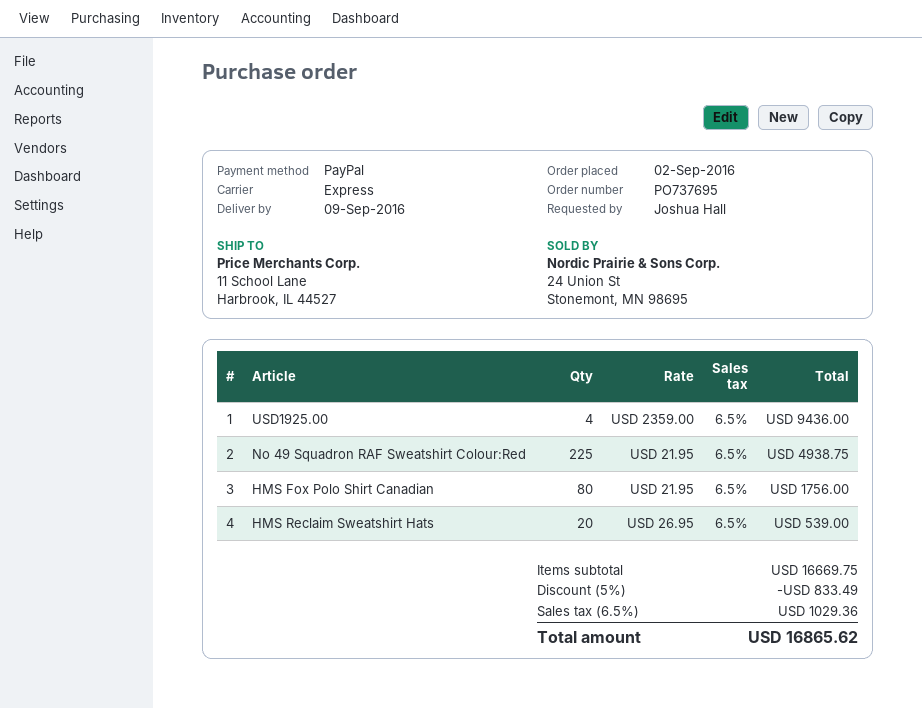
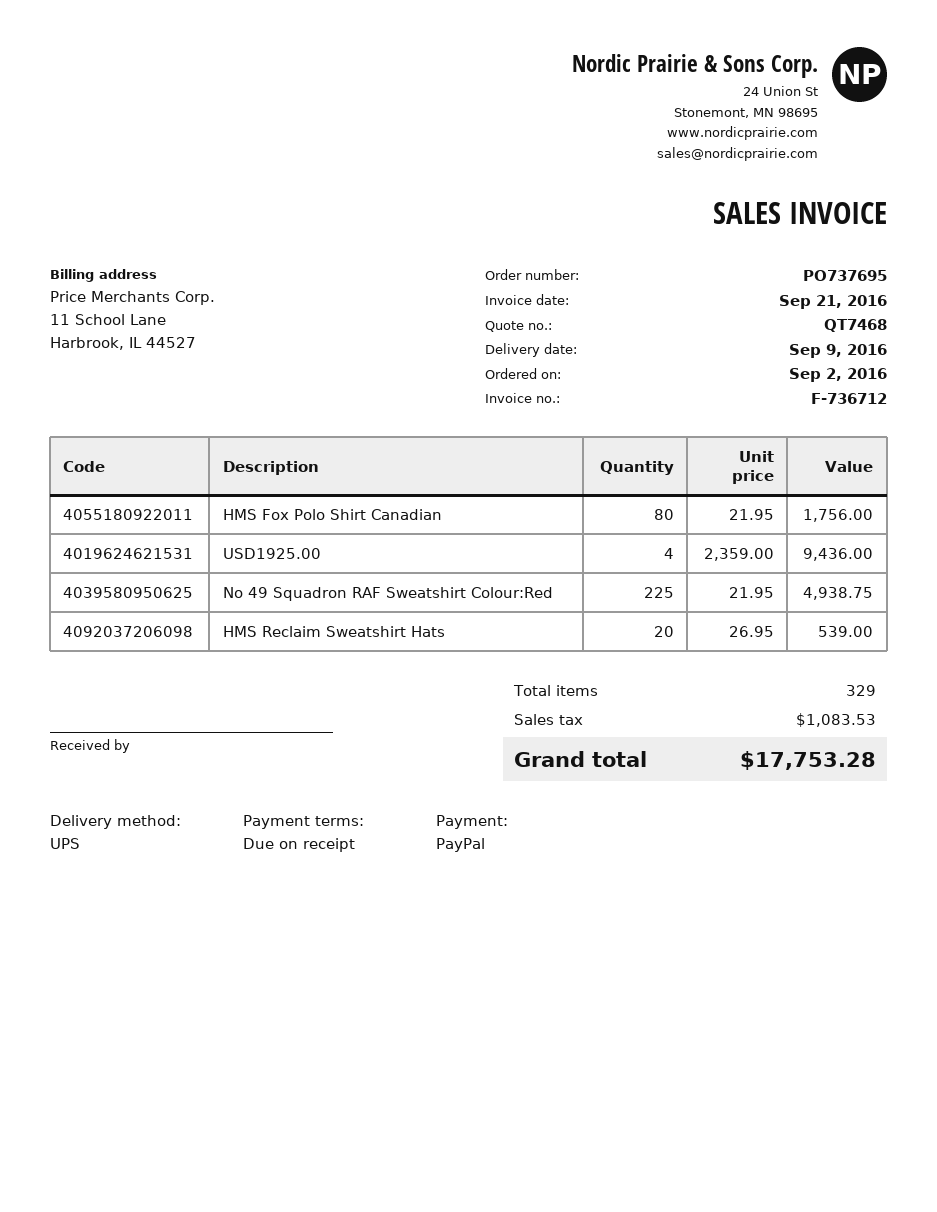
shipping method: express -> UPS
discount: 5% = 833.49 -> none
tax: 1029.36 -> 1083.53
total: 16865.62 -> 17753.28

